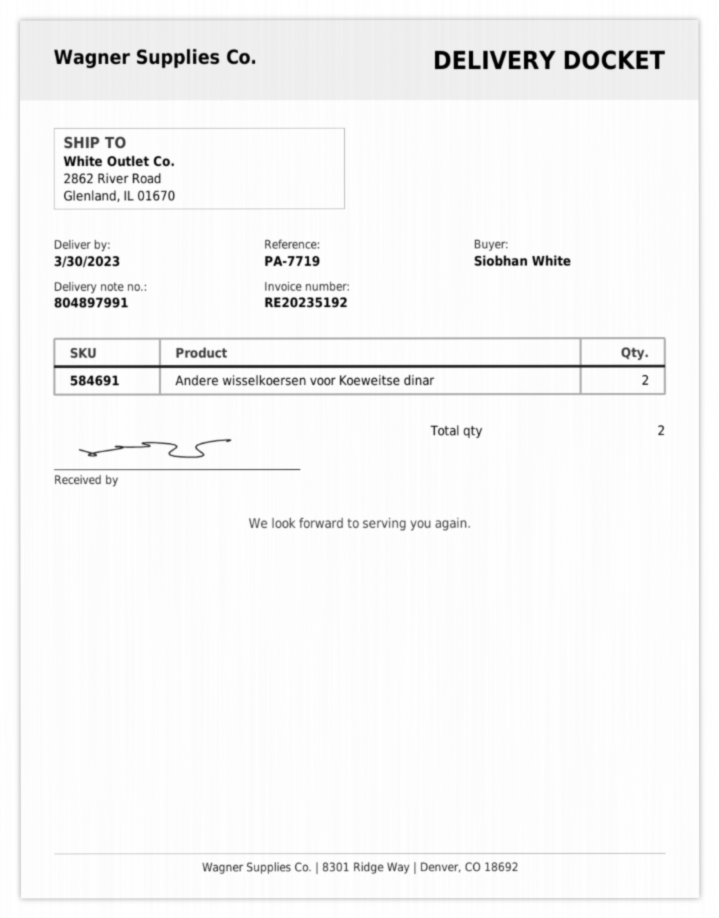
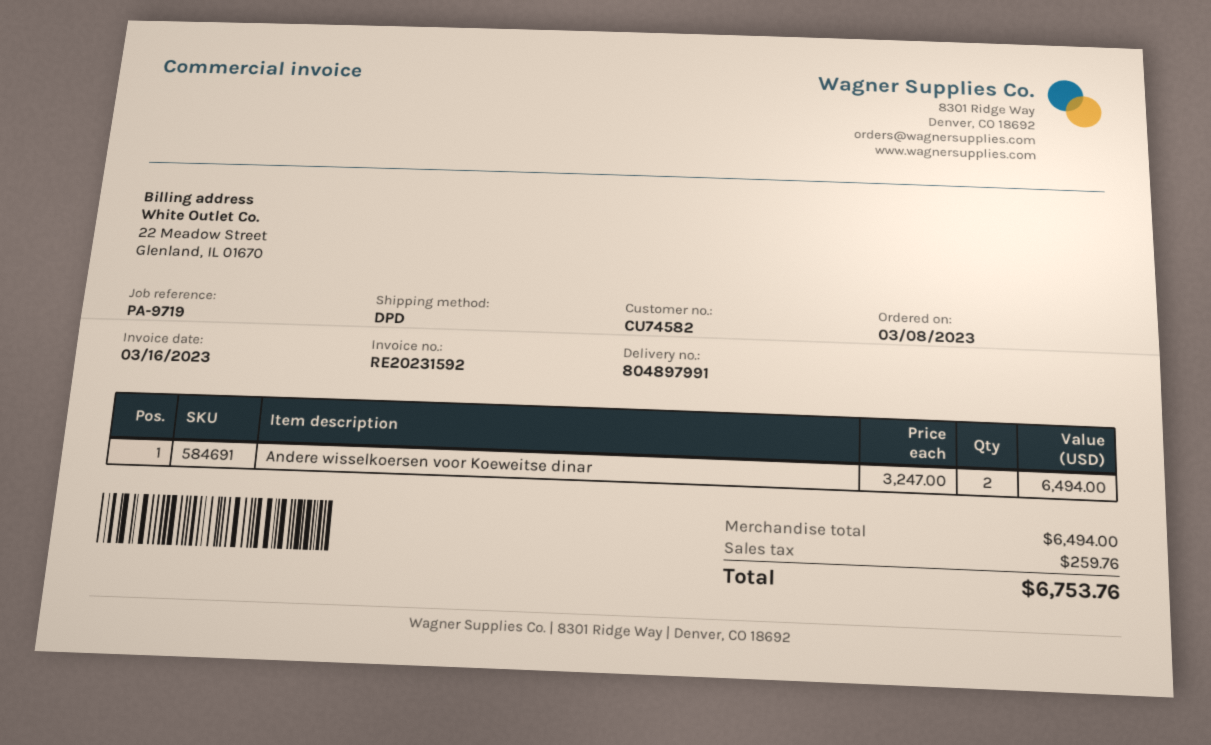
invoice number: RE20235192 -> RE20231592
reference: PA-7719 -> PA-9719

